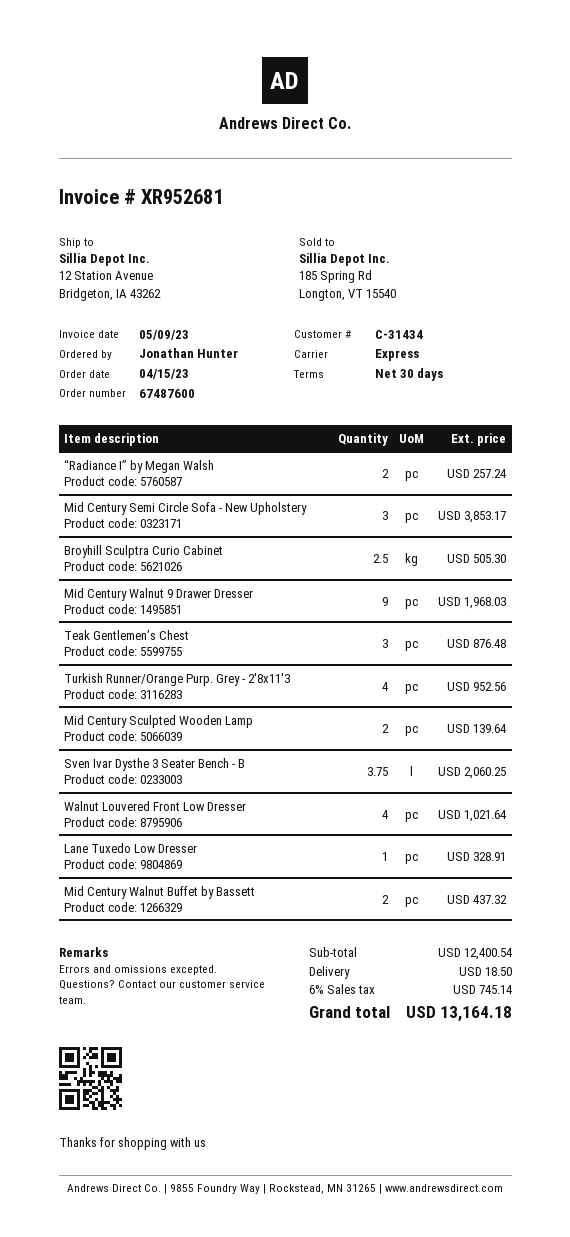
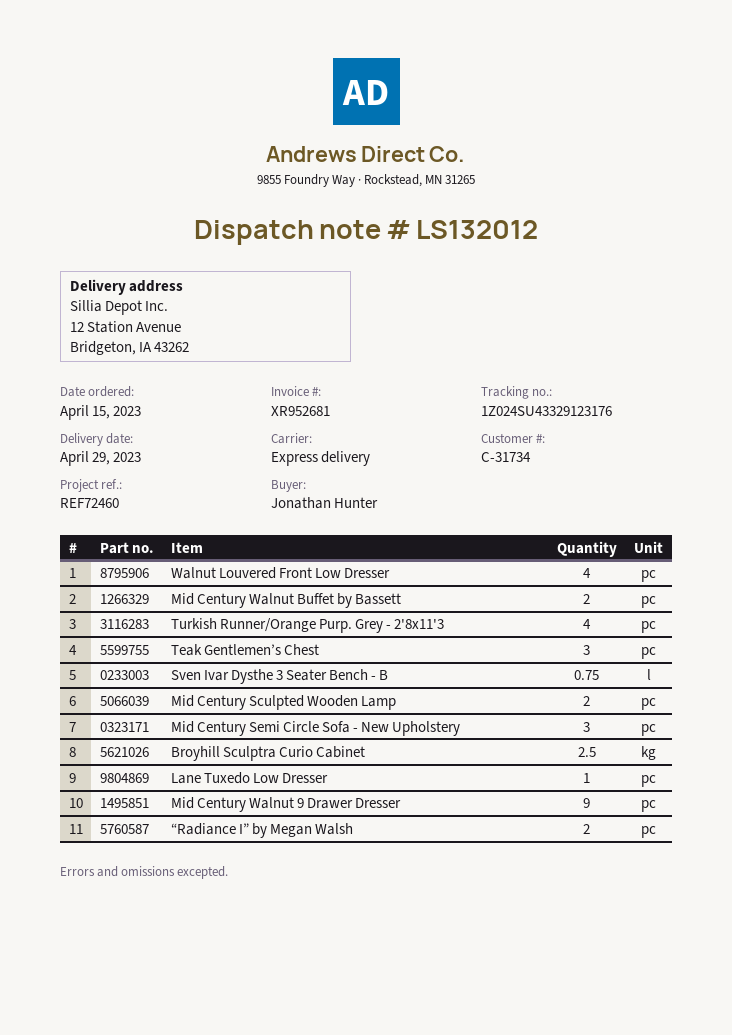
customer number: C-31434 -> C-31734
Sven Ivar Dysthe 3 Seater Bench - B: 3.75 -> 0.75

